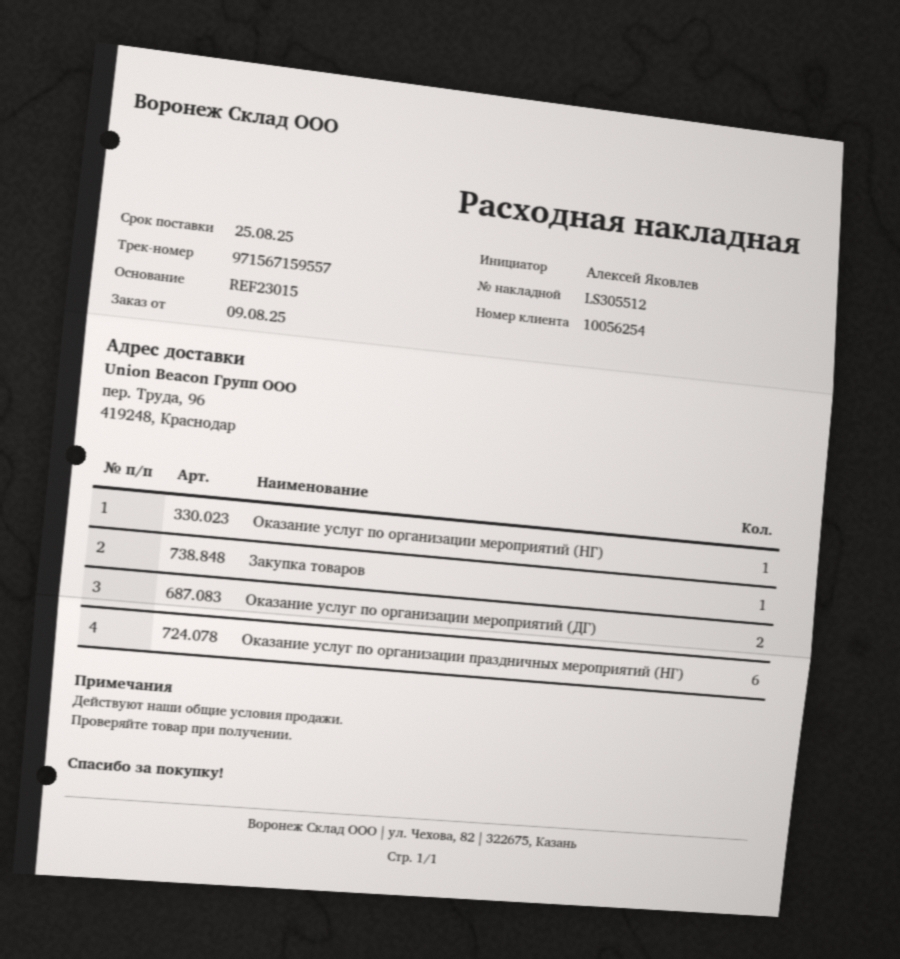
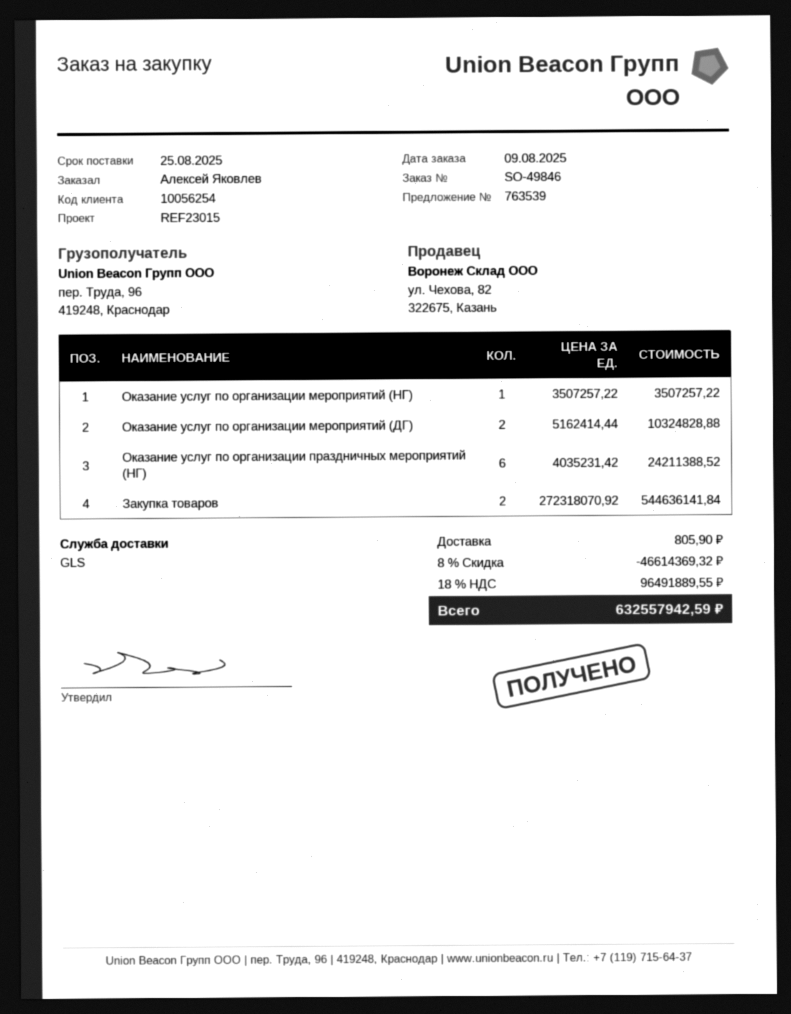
Закупка товаров: 1 -> 2

